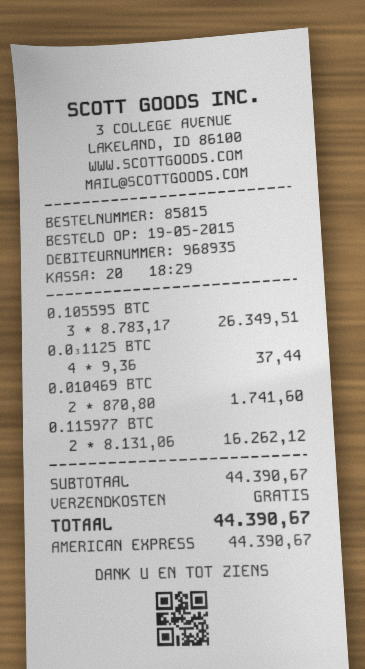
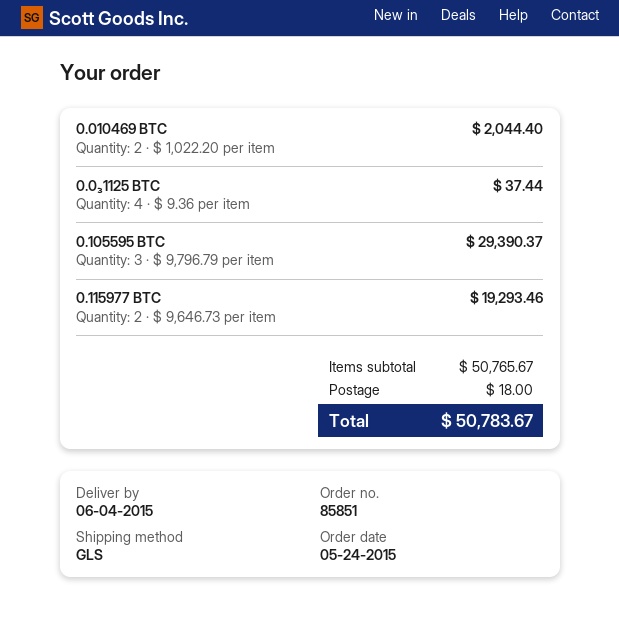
order number: 85815 -> 85851
order date: 2015-05-19 -> 2015-05-24
0.105595 BTC: 3 x 8783.17 = 26349.51 -> 3 x 9796.79 = 29390.37
0.010469 BTC: 2 x 870.80 = 1741.60 -> 2 x 1022.20 = 2044.40
0.115977 BTC: 2 x 8131.06 = 16262.12 -> 2 x 9646.73 = 19293.46
subtotal: 44390.67 -> 50765.67
shipping: 0.00 -> 18.00
total: 44390.67 -> 50783.67

